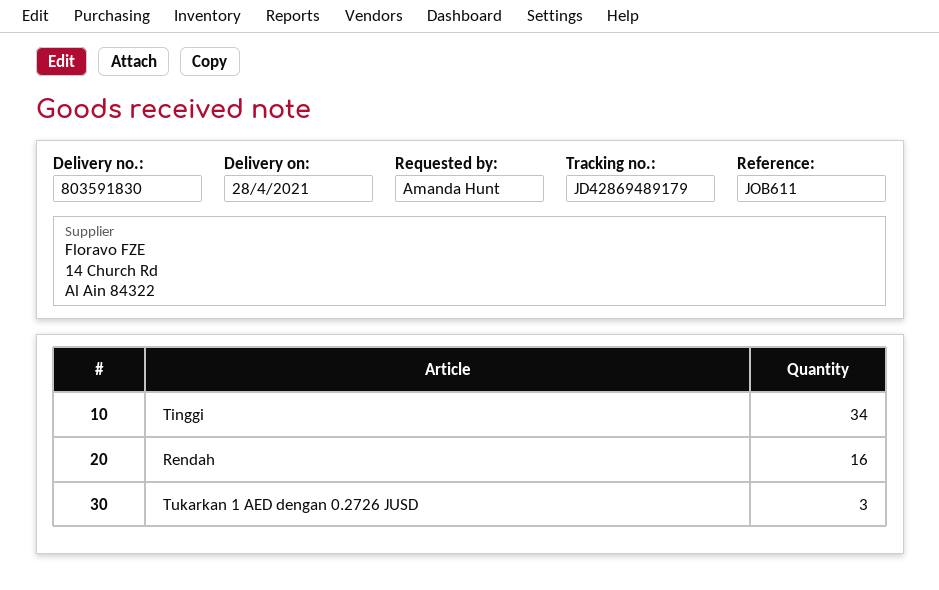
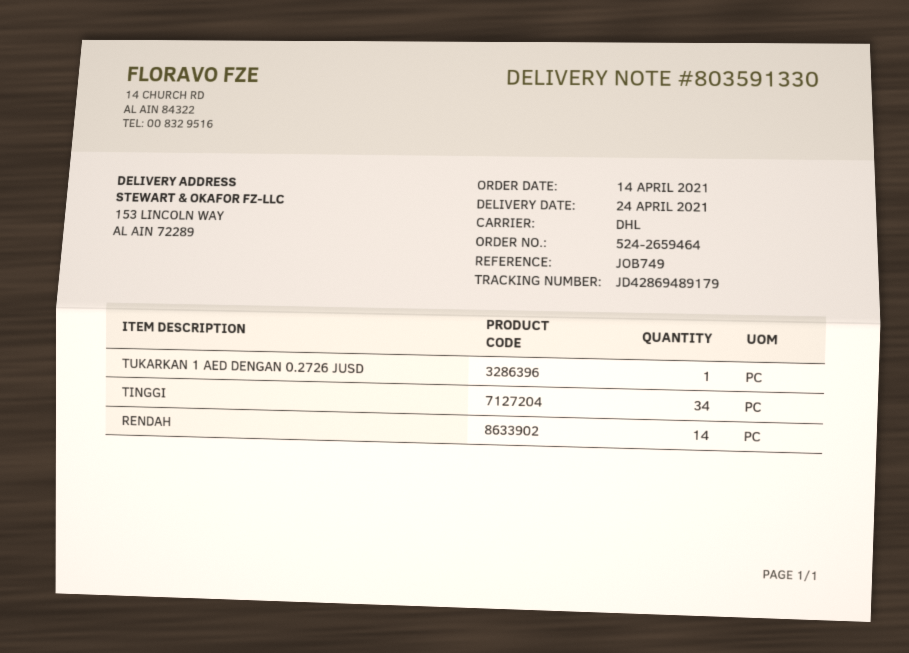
delivery note number: 803591830 -> 803591330
delivery date: 2021-04-28 -> 2021-04-24
reference: JOB611 -> JOB749
Rendah: 16 -> 14
Tukarkan 1 AED dengan 0.2726 JUSD: 3 -> 1

